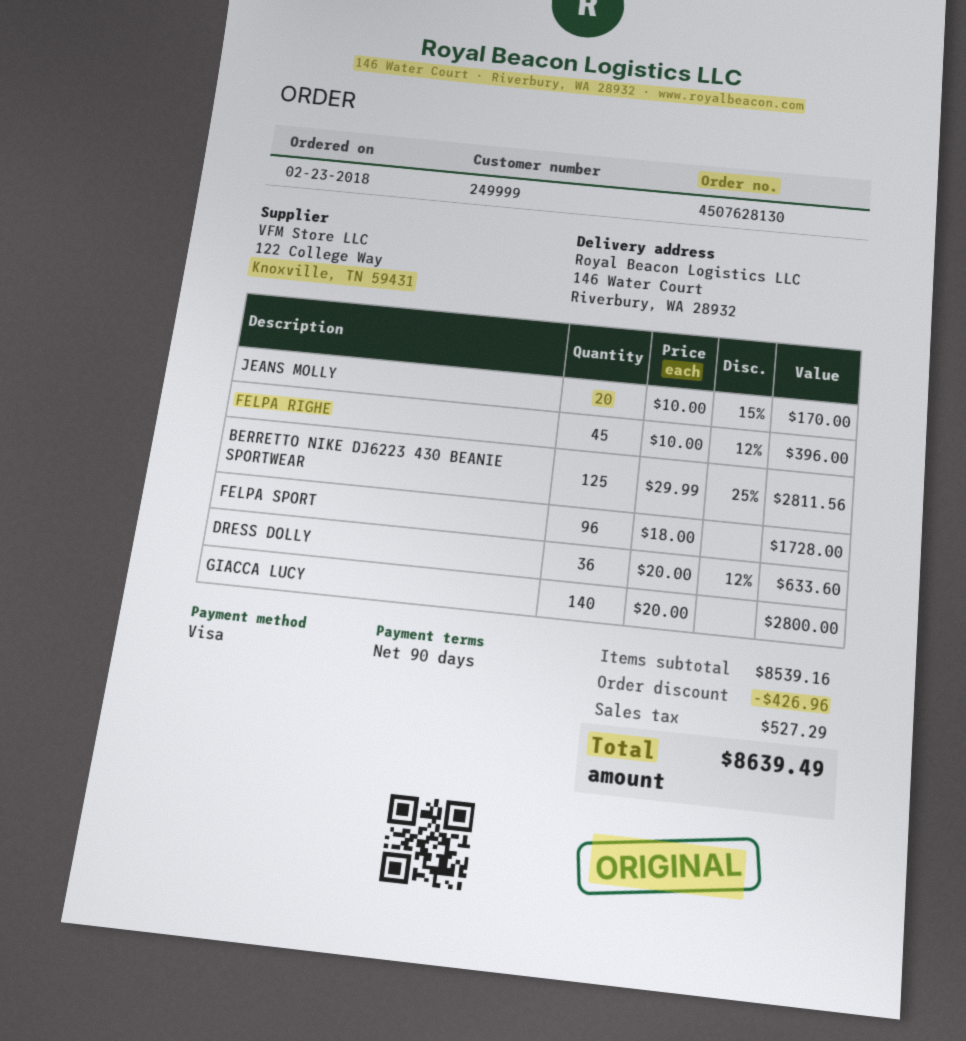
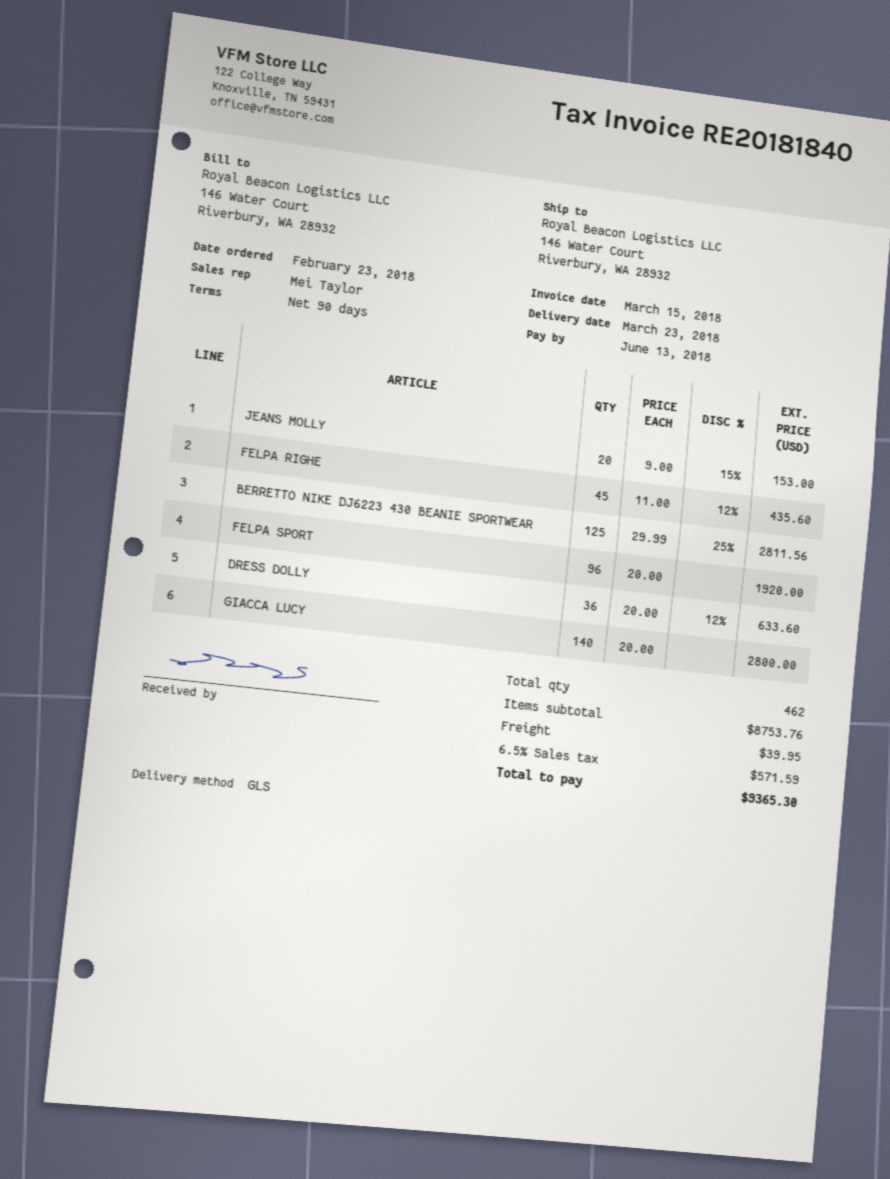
JEANS MOLLY: 20 x 10.00 - 15% = 170.00 -> 20 x 9.00 - 15% = 153.00
FELPA RIGHE: 45 x 10.00 - 12% = 396.00 -> 45 x 11.00 - 12% = 435.60
FELPA SPORT: 96 x 18.00 = 1728.00 -> 96 x 20.00 = 1920.00
subtotal: 8539.16 -> 8753.76
discount: 426.96 -> none
shipping: none -> 39.95
tax: 527.29 -> 571.59
total: 8639.49 -> 9365.30

